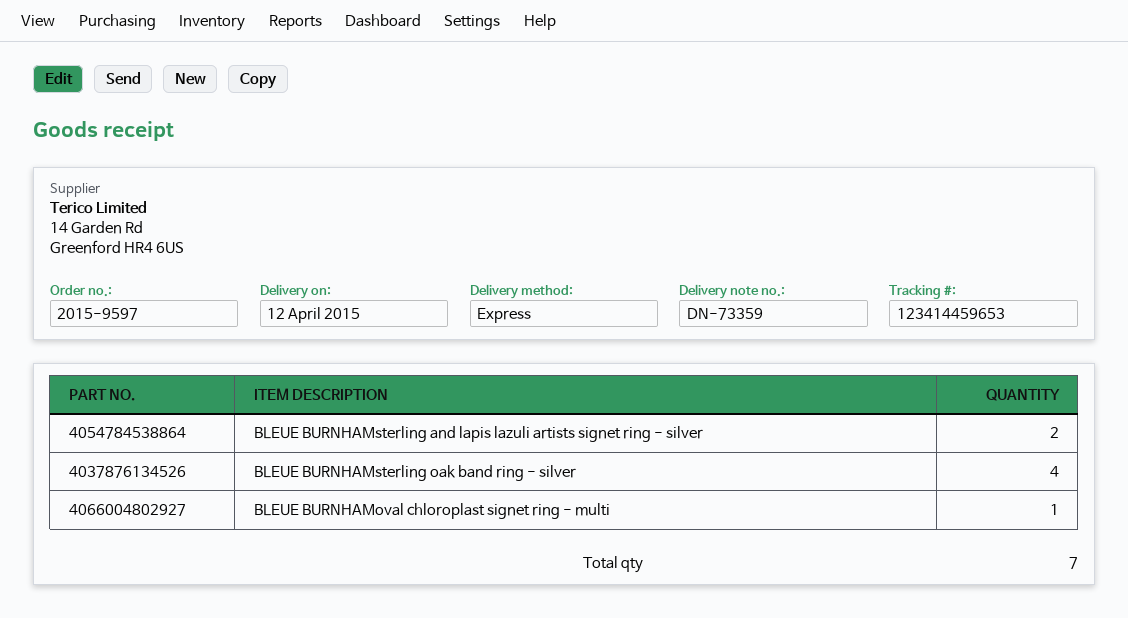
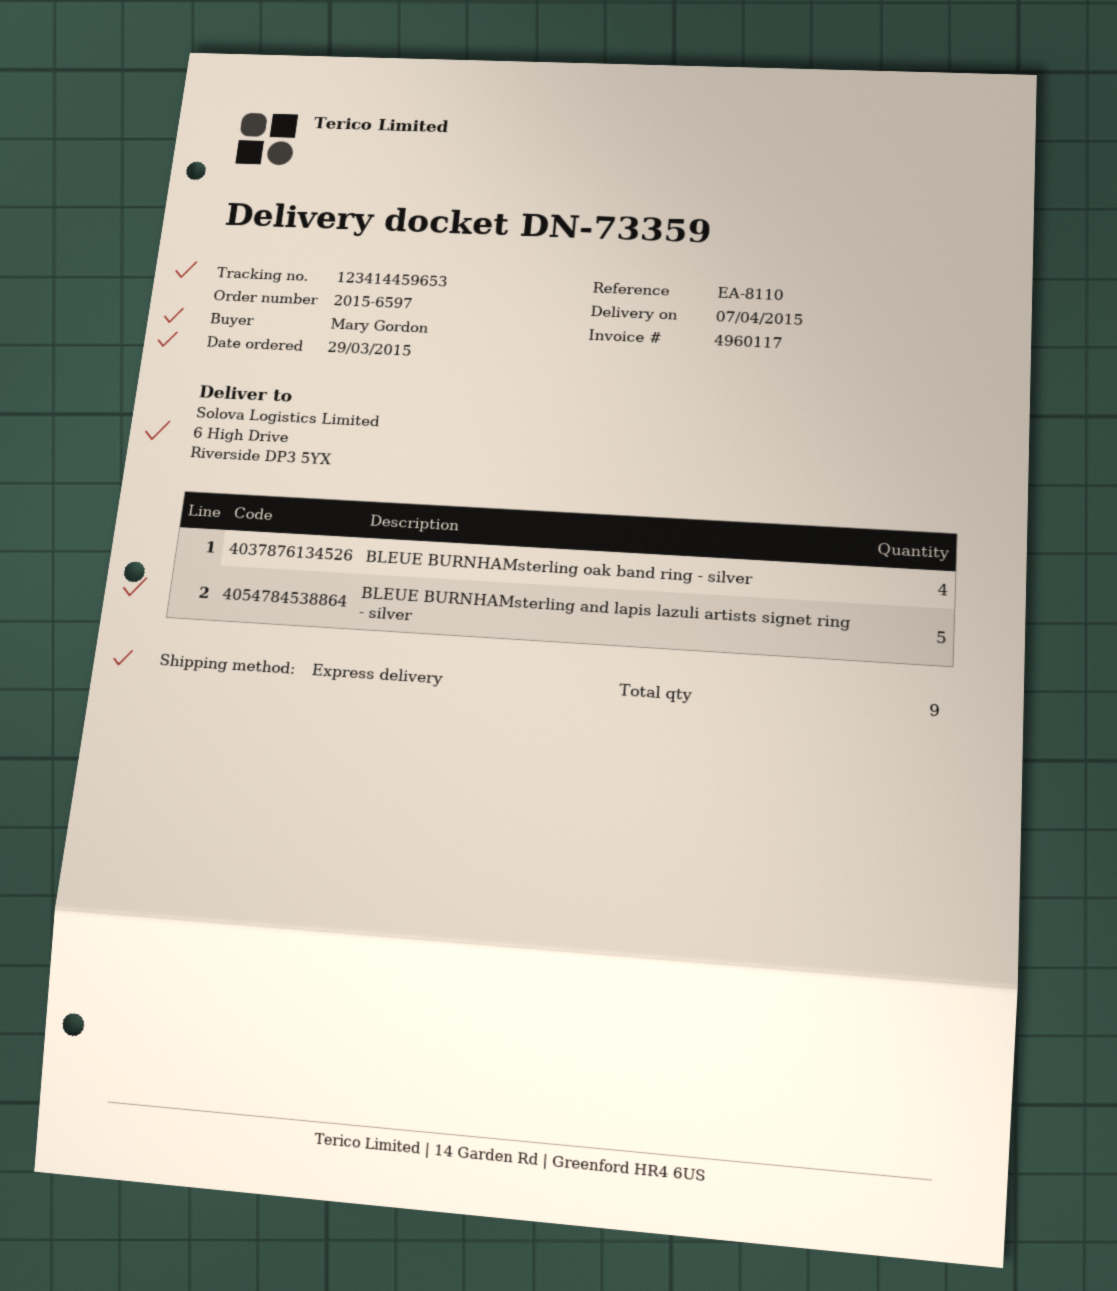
order number: 2015-9597 -> 2015-6597
delivery date: 2015-04-12 -> 2015-04-07
BLEUE BURNHAMsterling and lapis lazuli artists signet ring - silver: 2 -> 5
BLEUE BURNHAMoval chloroplast signet ring - multi: 1 -> none
total quantity: 7 -> 9

